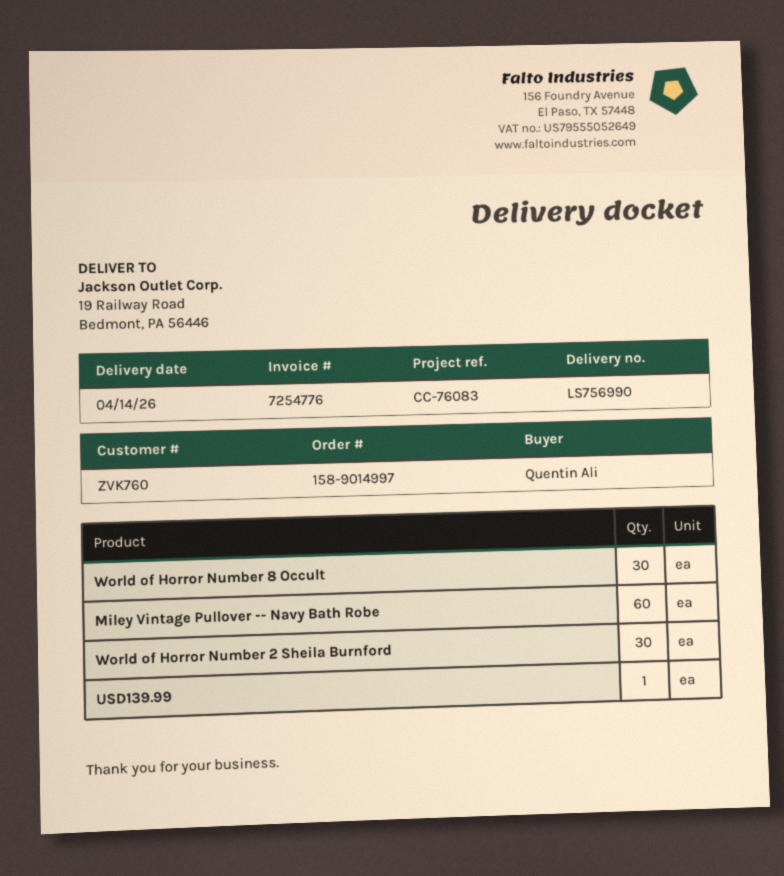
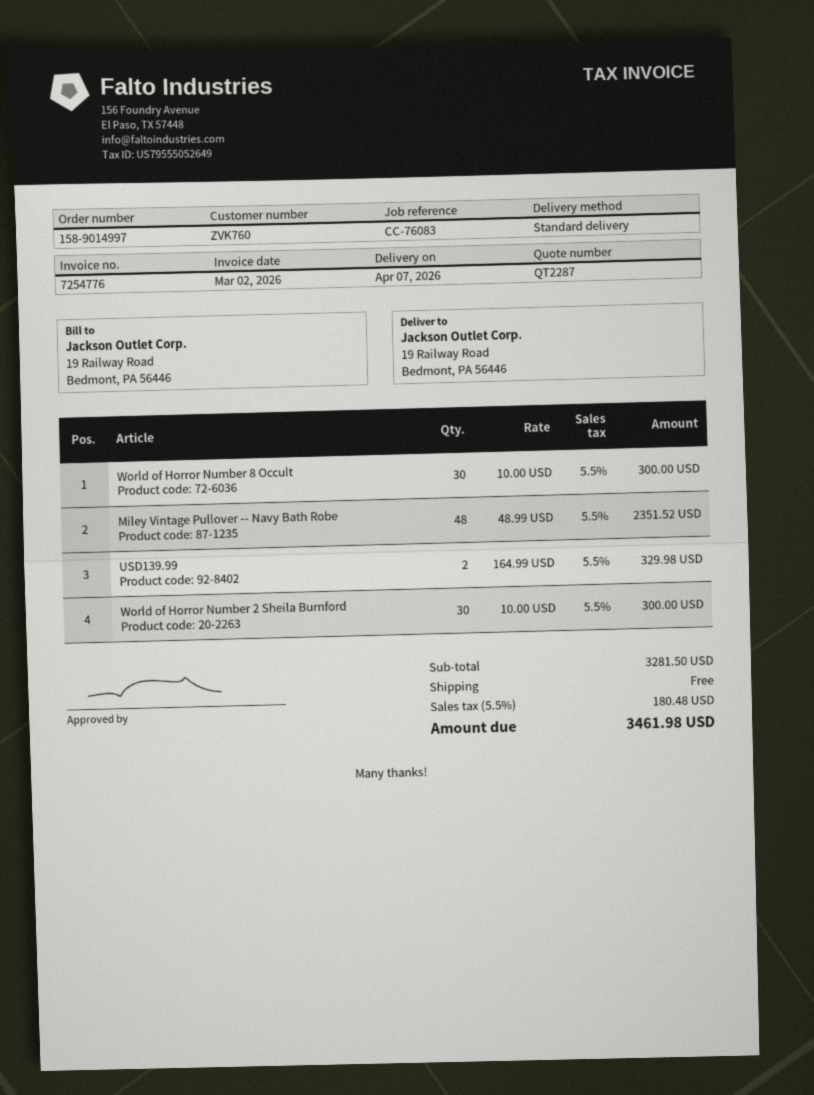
delivery date: 2026-04-14 -> 2026-04-07
Miley Vintage Pullover -- Navy Bath Robe: 60 -> 48
USD139.99: 1 -> 2

